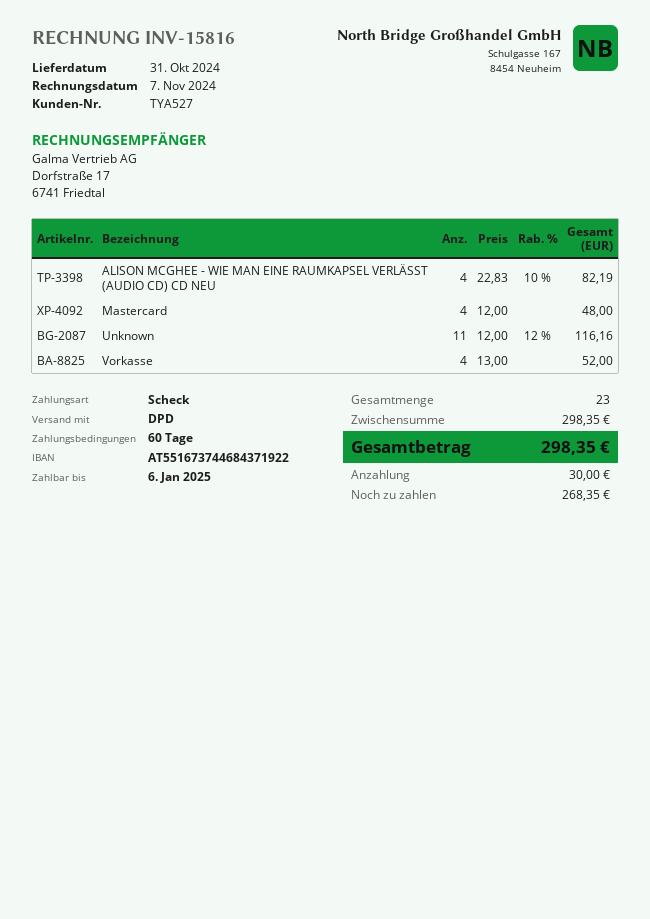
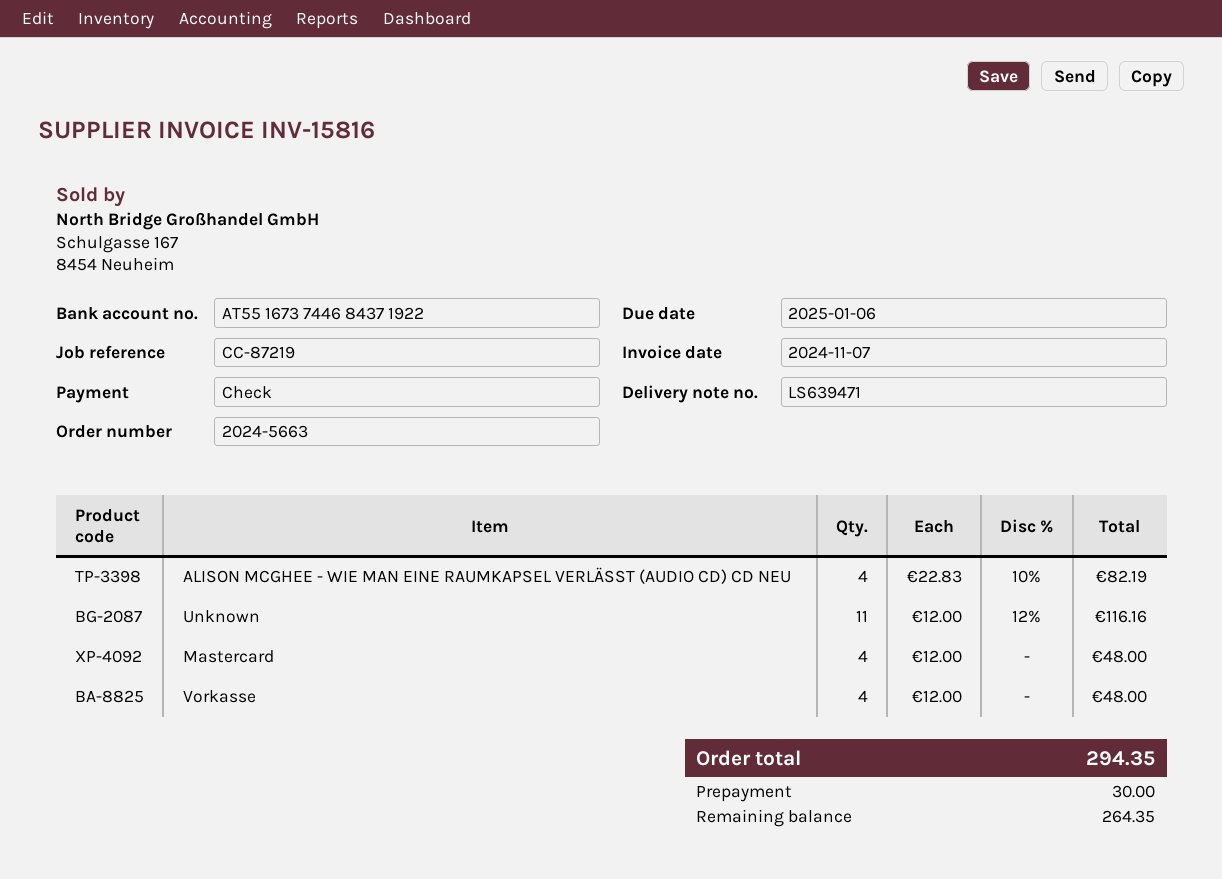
Vorkasse: 4 x 13.00 = 52.00 -> 4 x 12.00 = 48.00
total: 298.35 -> 294.35
balance: 268.35 -> 264.35

